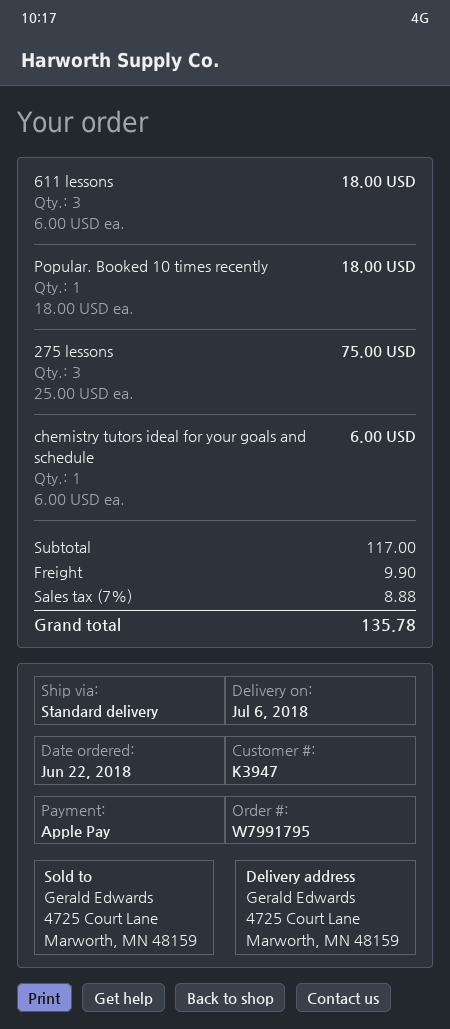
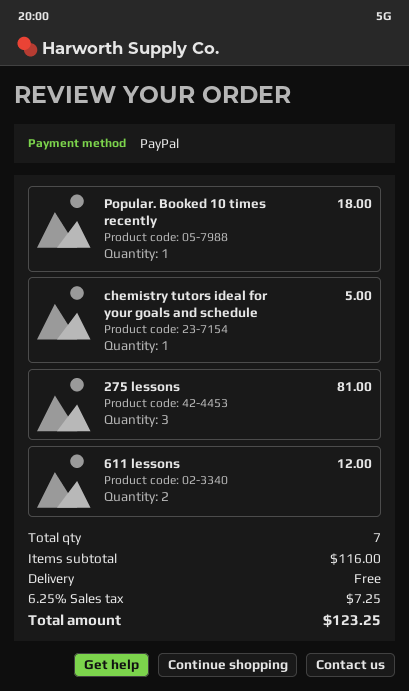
payment method: Apple Pay -> PayPal
611 lessons: 3 for 18.00 -> 2 for 12.00
275 lessons: 3 for 75.00 -> 3 for 81.00
chemistry tutors ideal for your goals and schedule: 1 for 6.00 -> 1 for 5.00
subtotal: 117.00 -> 116.00
shipping: 9.90 -> 0.00
tax: 7% = 8.88 -> 6.25% = 7.25
total: 135.78 -> 123.25

